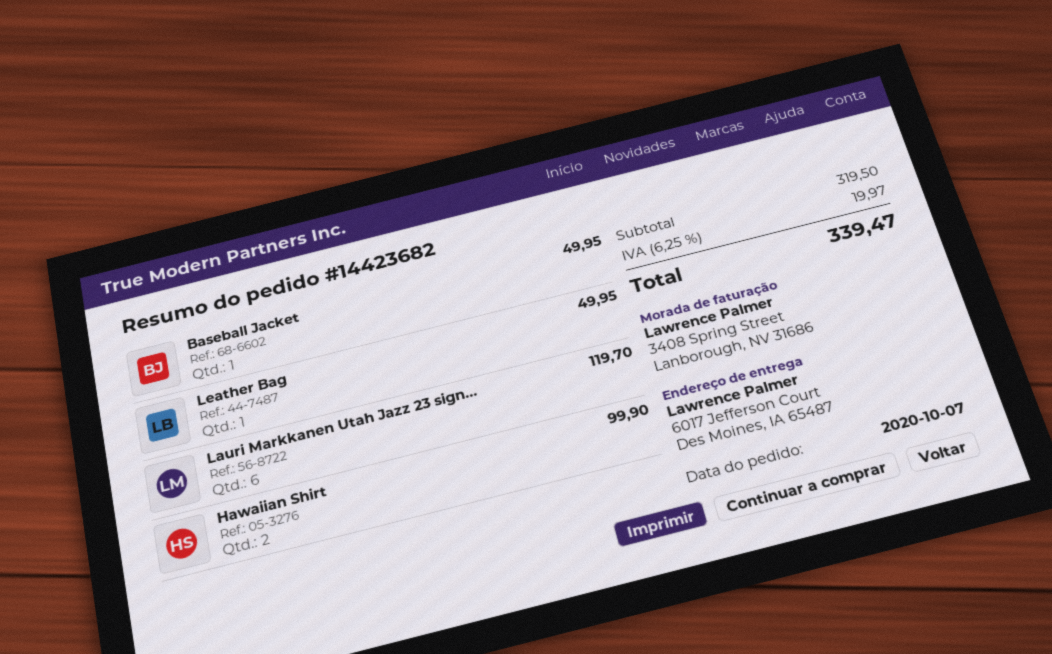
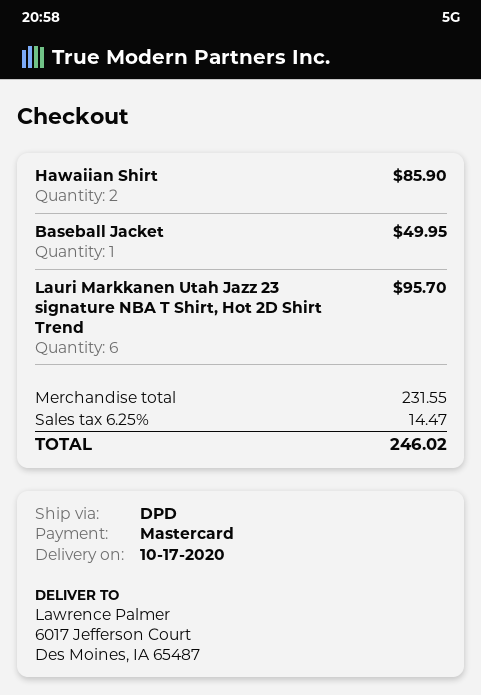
Leather Bag: 1 for 49.95 -> none
Lauri Markkanen Utah Jazz 23 sign...: 6 for 119.70 -> 6 for 95.70
Hawaiian Shirt: 2 for 99.90 -> 2 for 85.90
subtotal: 319.50 -> 231.55
tax: 6.25% = 19.97 -> 6.25% = 14.47
total: 339.47 -> 246.02

